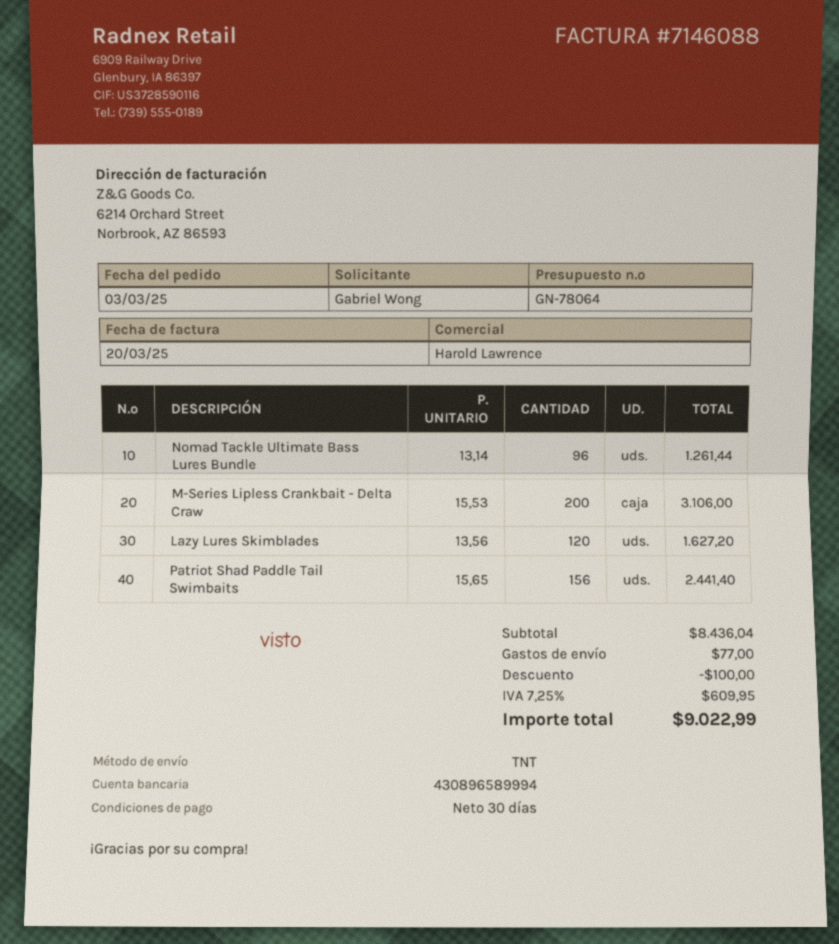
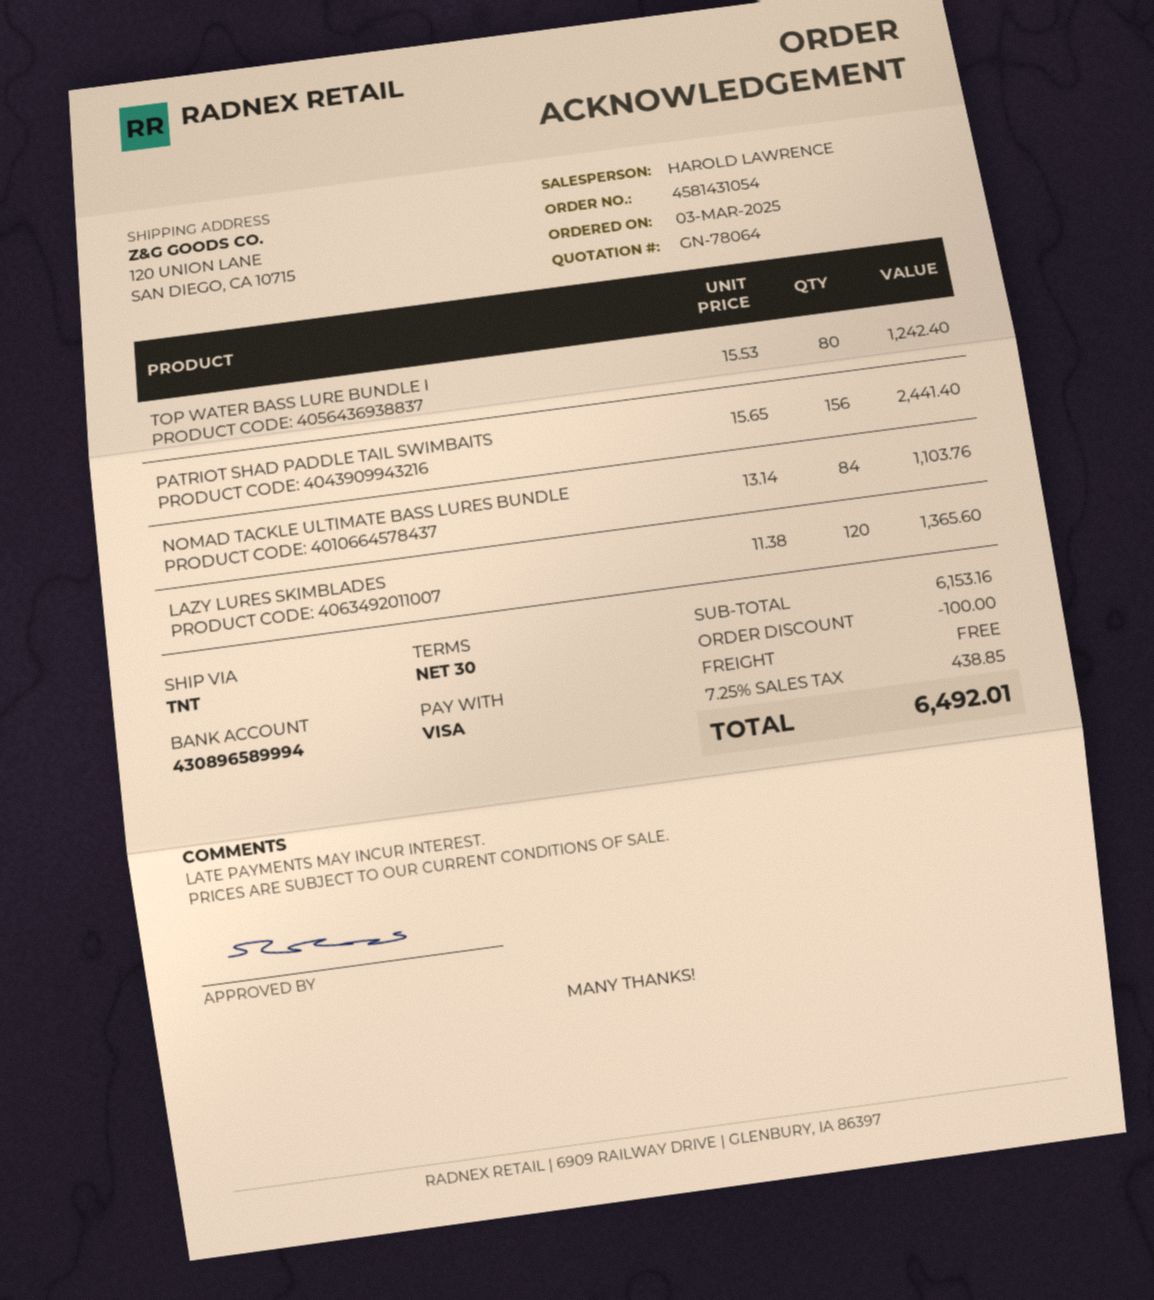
Nomad Tackle Ultimate Bass Lures Bundle: 96 x 13.14 = 1261.44 -> 84 x 13.14 = 1103.76
M-Series Lipless Crankbait - Delta Craw: 200 x 15.53 = 3106.00 -> none
Lazy Lures Skimblades: 120 x 13.56 = 1627.20 -> 120 x 11.38 = 1365.60
TOP WATER BASS LURE BUNDLE I: none -> 80 x 15.53 = 1242.40
subtotal: 8436.04 -> 6153.16
shipping: 77.00 -> 0.00
tax: 7.25% = 609.95 -> 7.25% = 438.85
total: 9022.99 -> 6492.01

